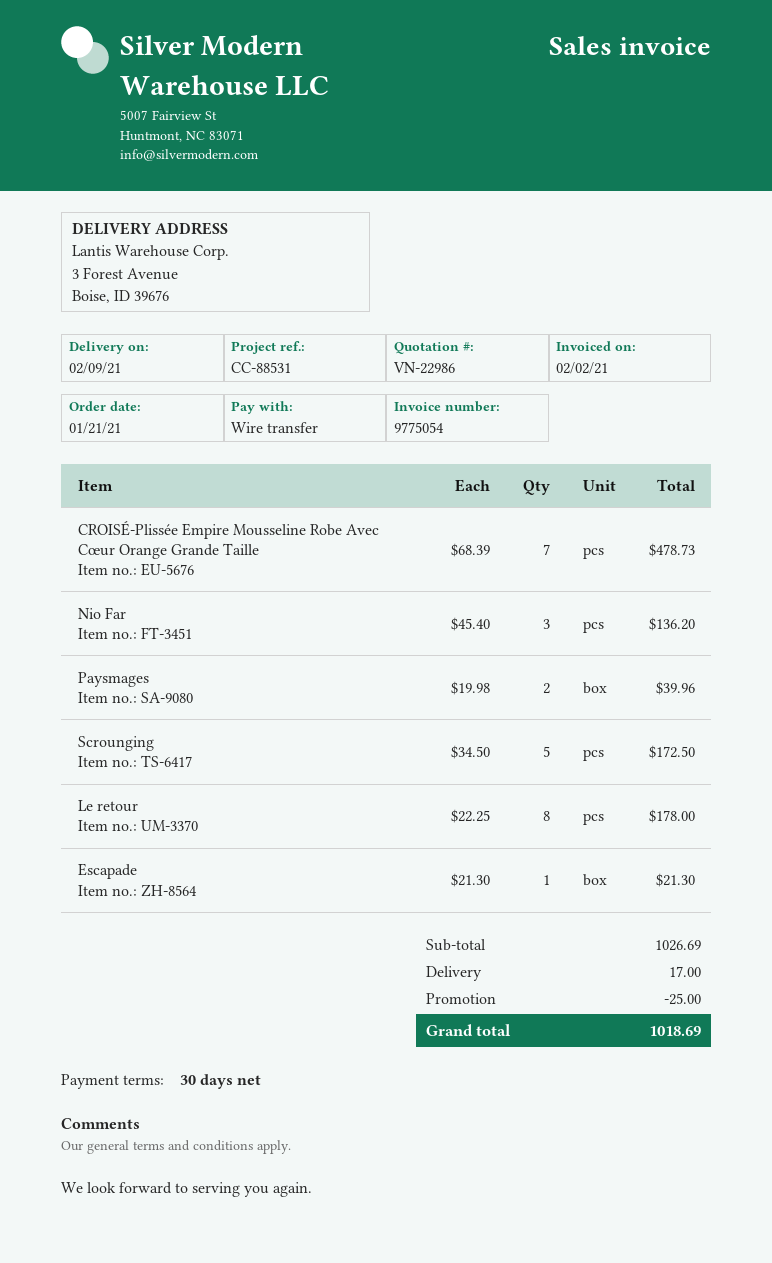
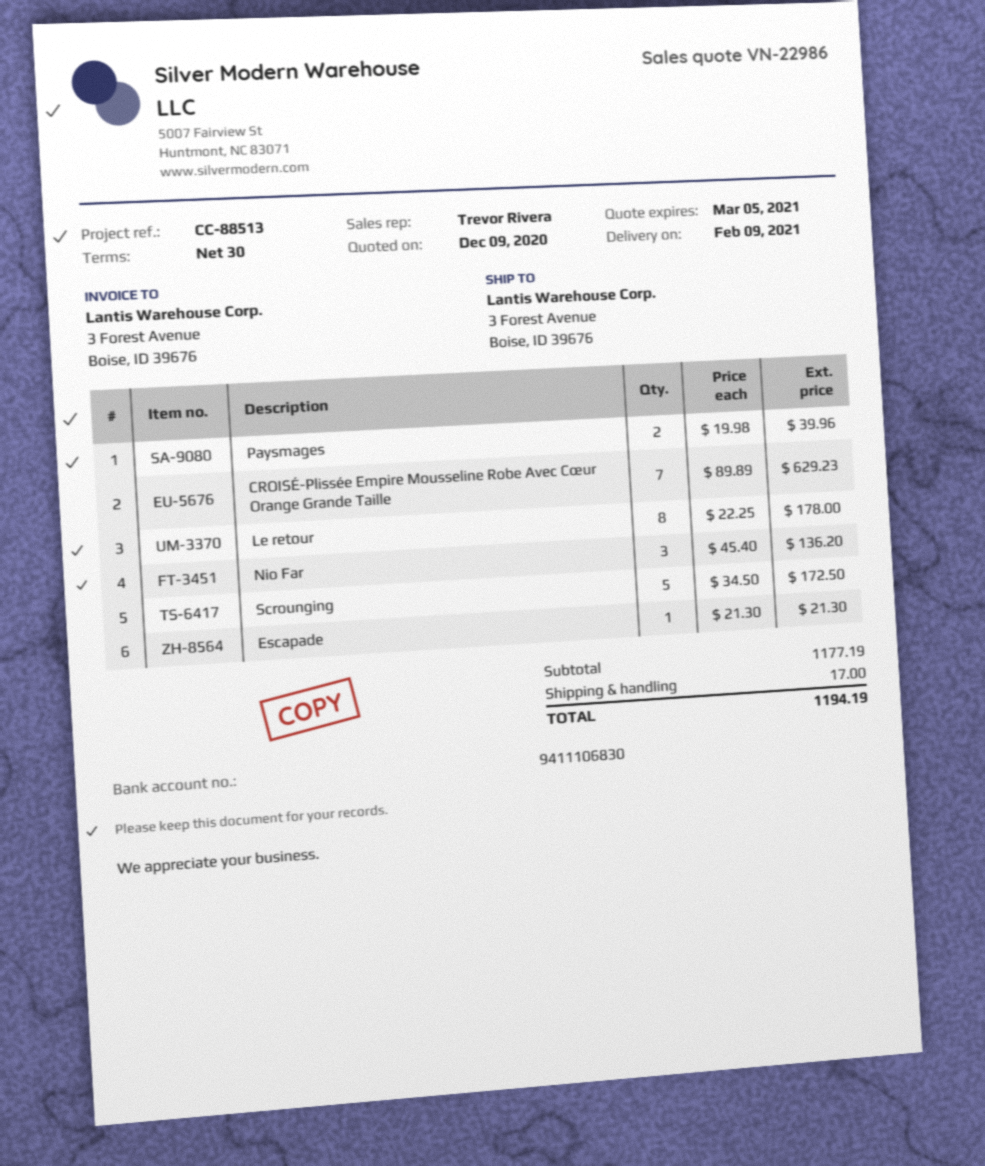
reference: CC-88531 -> CC-88513
CROISÉ-Plissée Empire Mousseline Robe Avec Cœur Orange Grande Taille: 7 x 68.39 = 478.73 -> 7 x 89.89 = 629.23
subtotal: 1026.69 -> 1177.19
discount: 25.00 -> none
total: 1018.69 -> 1194.19

